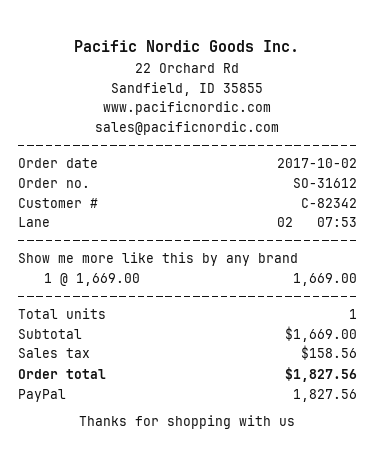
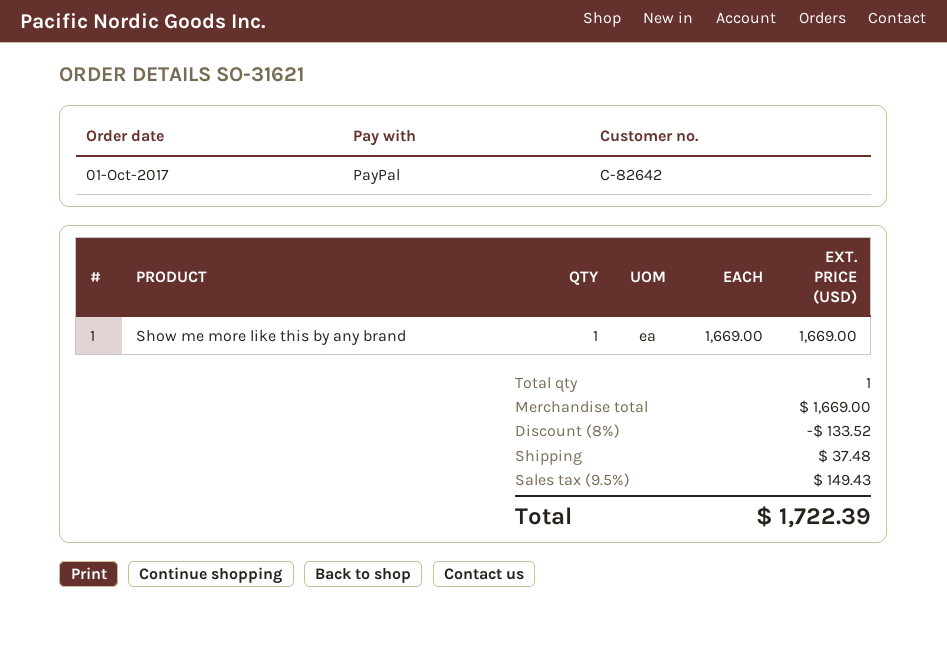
order number: SO-31612 -> SO-31621
order date: 2017-10-02 -> 2017-10-01
customer number: C-82342 -> C-82642
discount: none -> 8% = 133.52
shipping: none -> 37.48
tax: 158.56 -> 149.43
total: 1827.56 -> 1722.39

